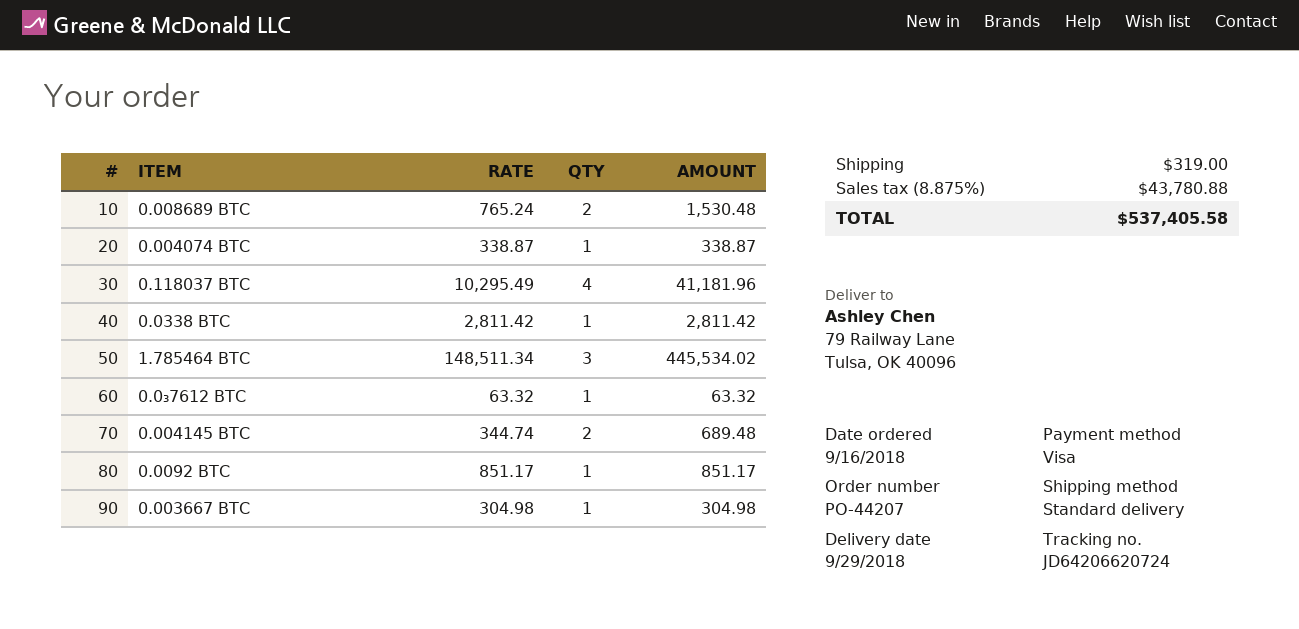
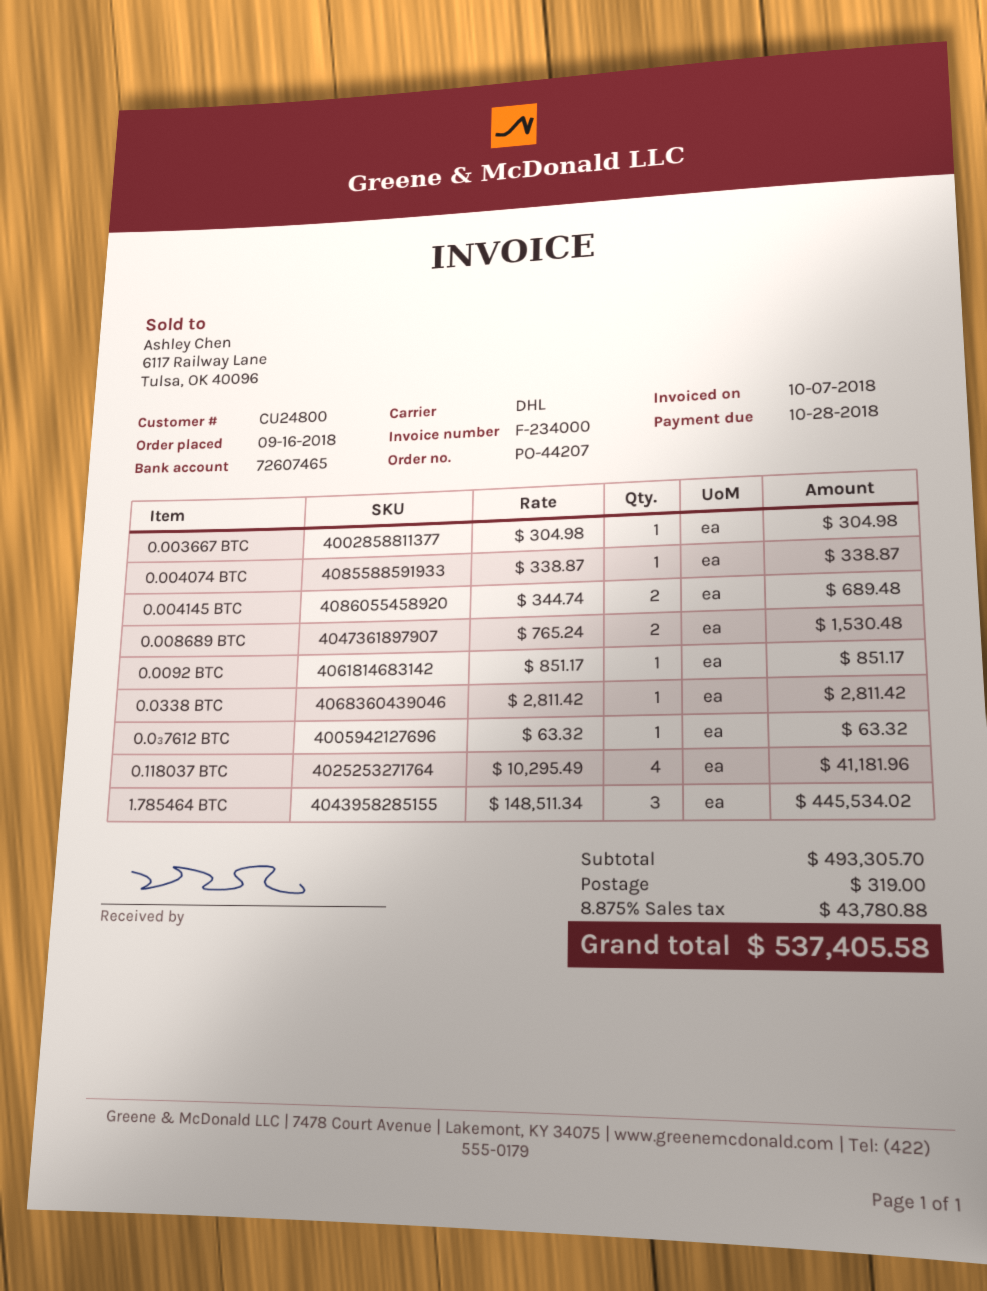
shipping method: standard -> DHL

